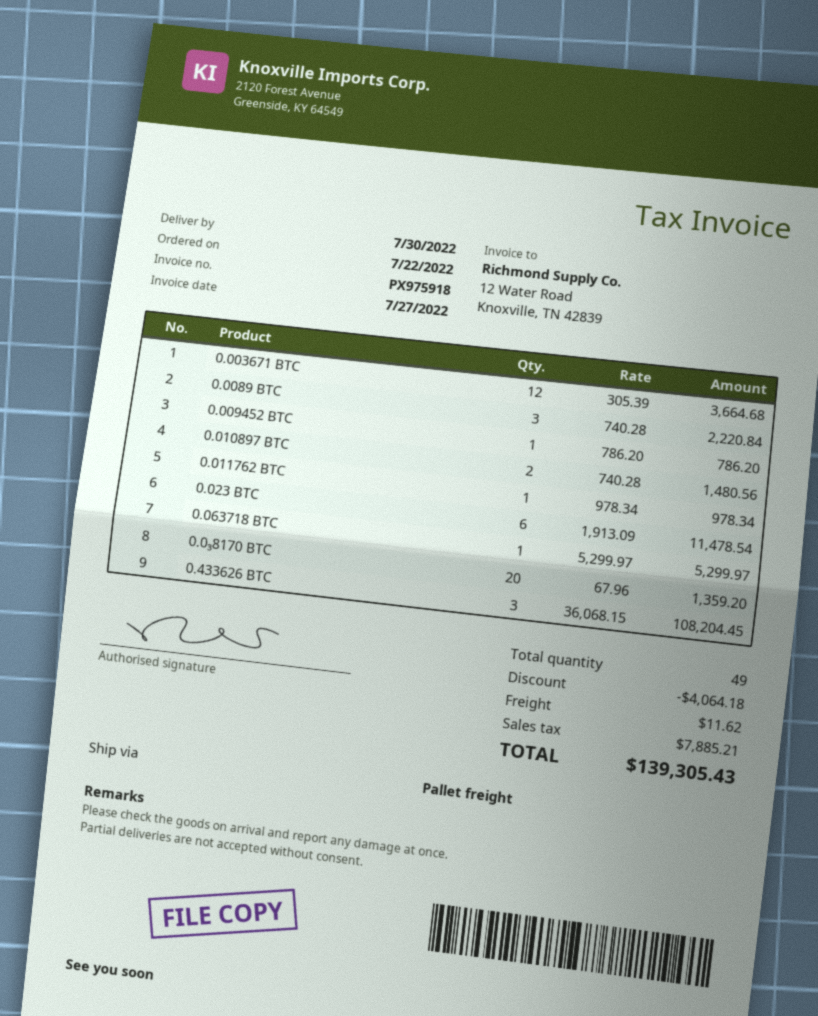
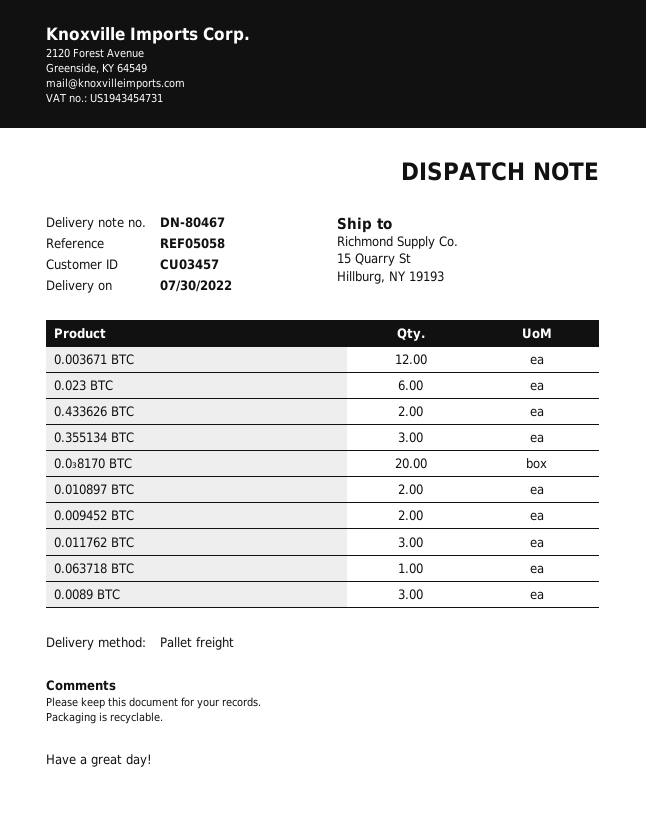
0.009452 BTC: 1 -> 2
0.011762 BTC: 1 -> 3
0.433626 BTC: 3 -> 2
0.355134 BTC: none -> 3

